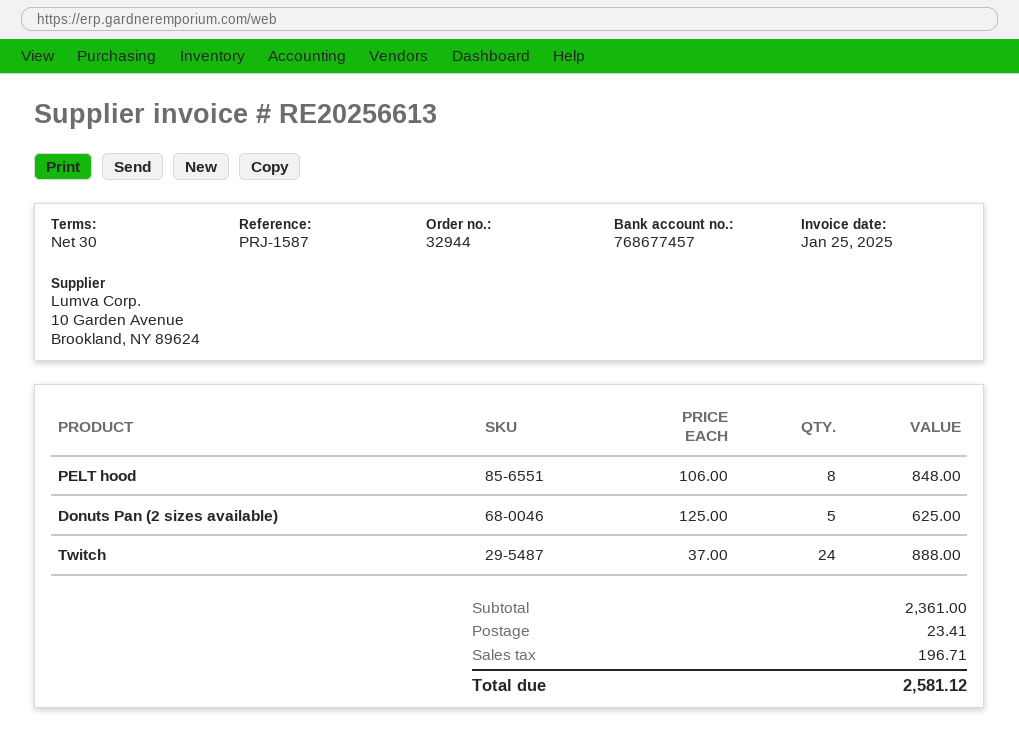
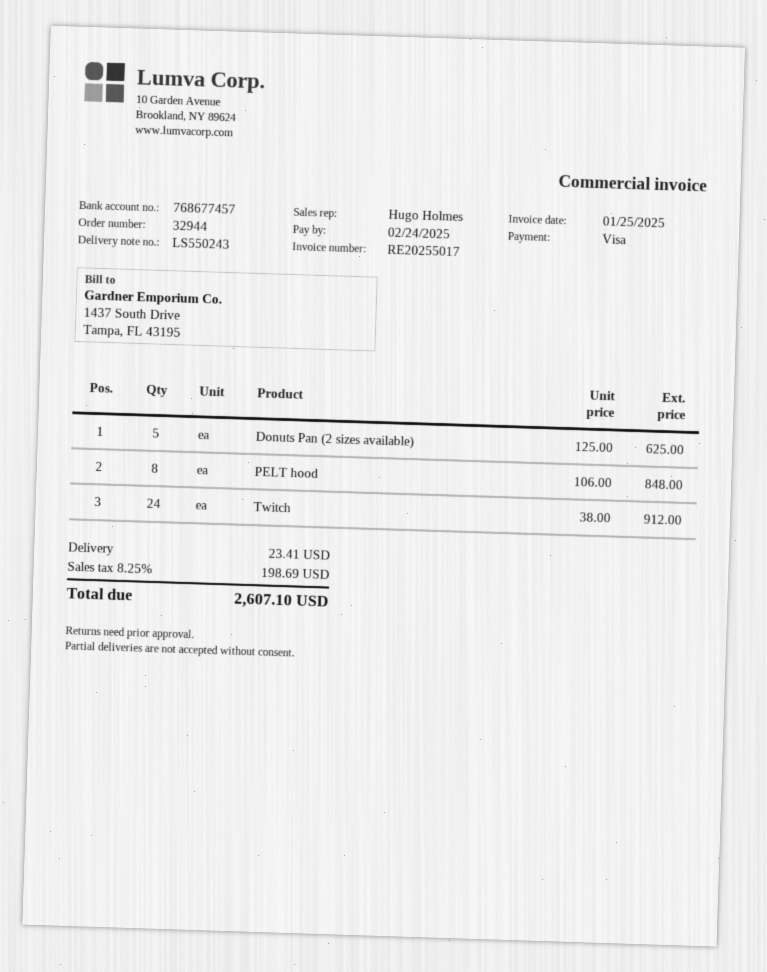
invoice number: RE20256613 -> RE20255017
Twitch: 24 x 37.00 = 888.00 -> 24 x 38.00 = 912.00
tax: 196.71 -> 198.69
total: 2581.12 -> 2607.10

